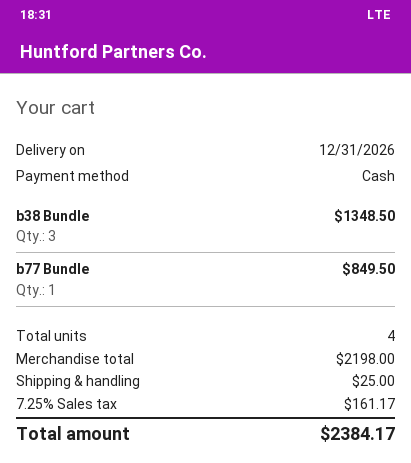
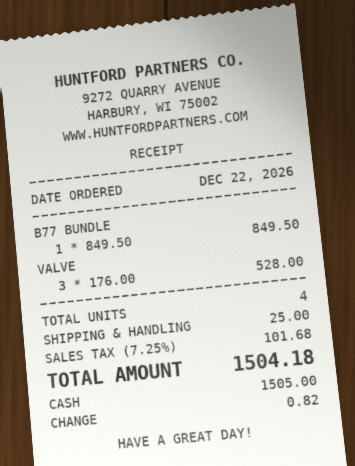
b38 Bundle: 3 for 1348.50 -> none
VALVE: none -> 3 for 528.00
tax: 7.25% = 161.17 -> 7.25% = 101.68
total: 2384.17 -> 1504.18

